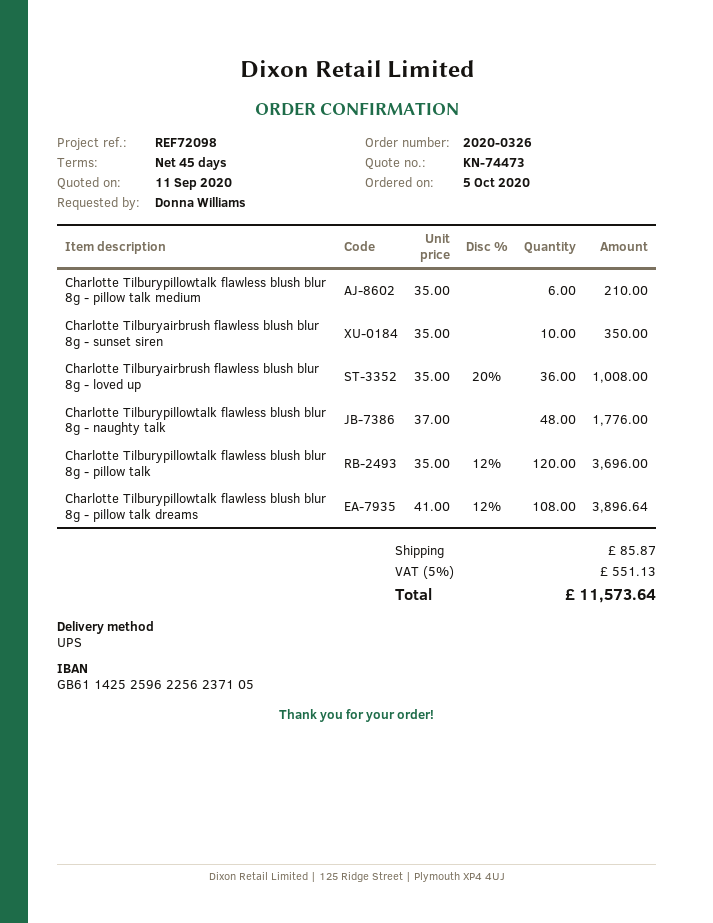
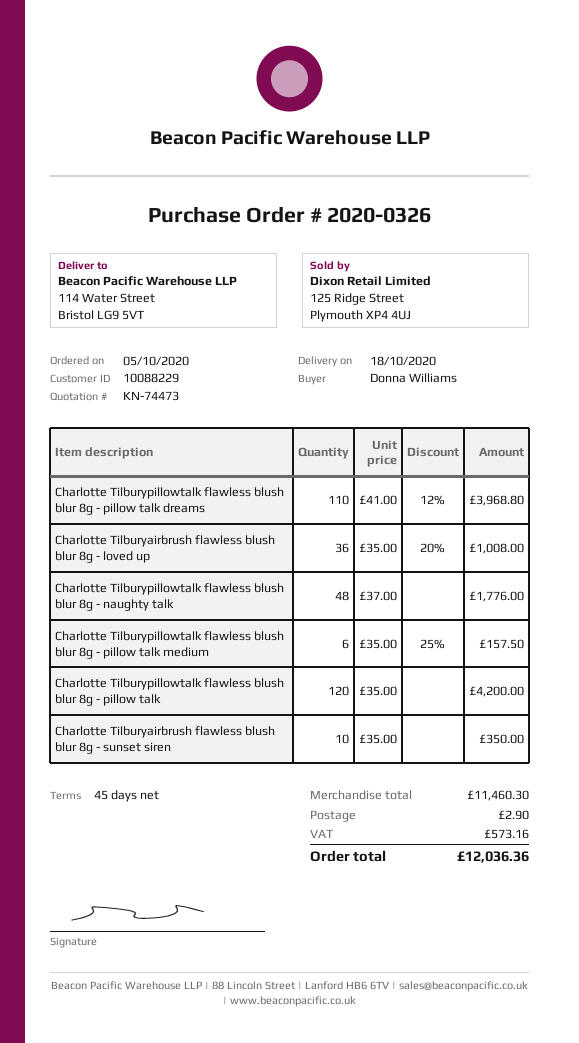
Charlotte Tilburypillowtalk flawless blush blur 8g - pillow talk medium: 6 x 35.00 = 210.00 -> 6 x 35.00 - 25% = 157.50
Charlotte Tilburypillowtalk flawless blush blur 8g - pillow talk: 120 x 35.00 - 12% = 3696.00 -> 120 x 35.00 = 4200.00
Charlotte Tilburypillowtalk flawless blush blur 8g - pillow talk dreams: 108 x 41.00 - 12% = 3896.64 -> 110 x 41.00 - 12% = 3968.80
shipping: 85.87 -> 2.90
tax: 551.13 -> 573.16
total: 11573.64 -> 12036.36

